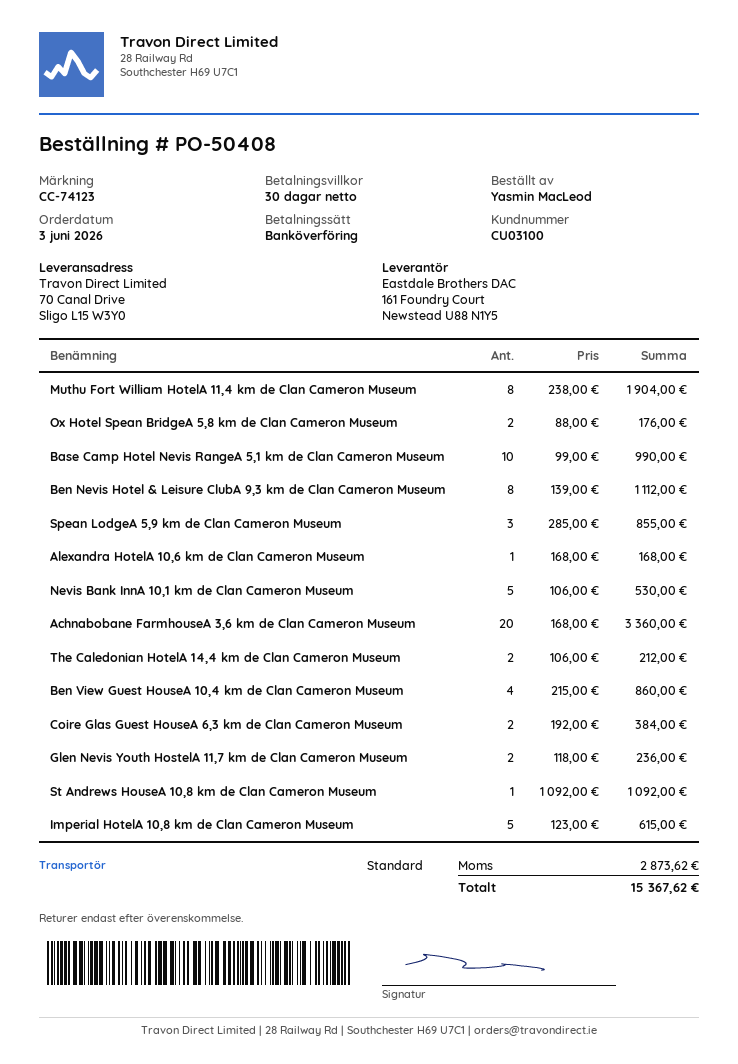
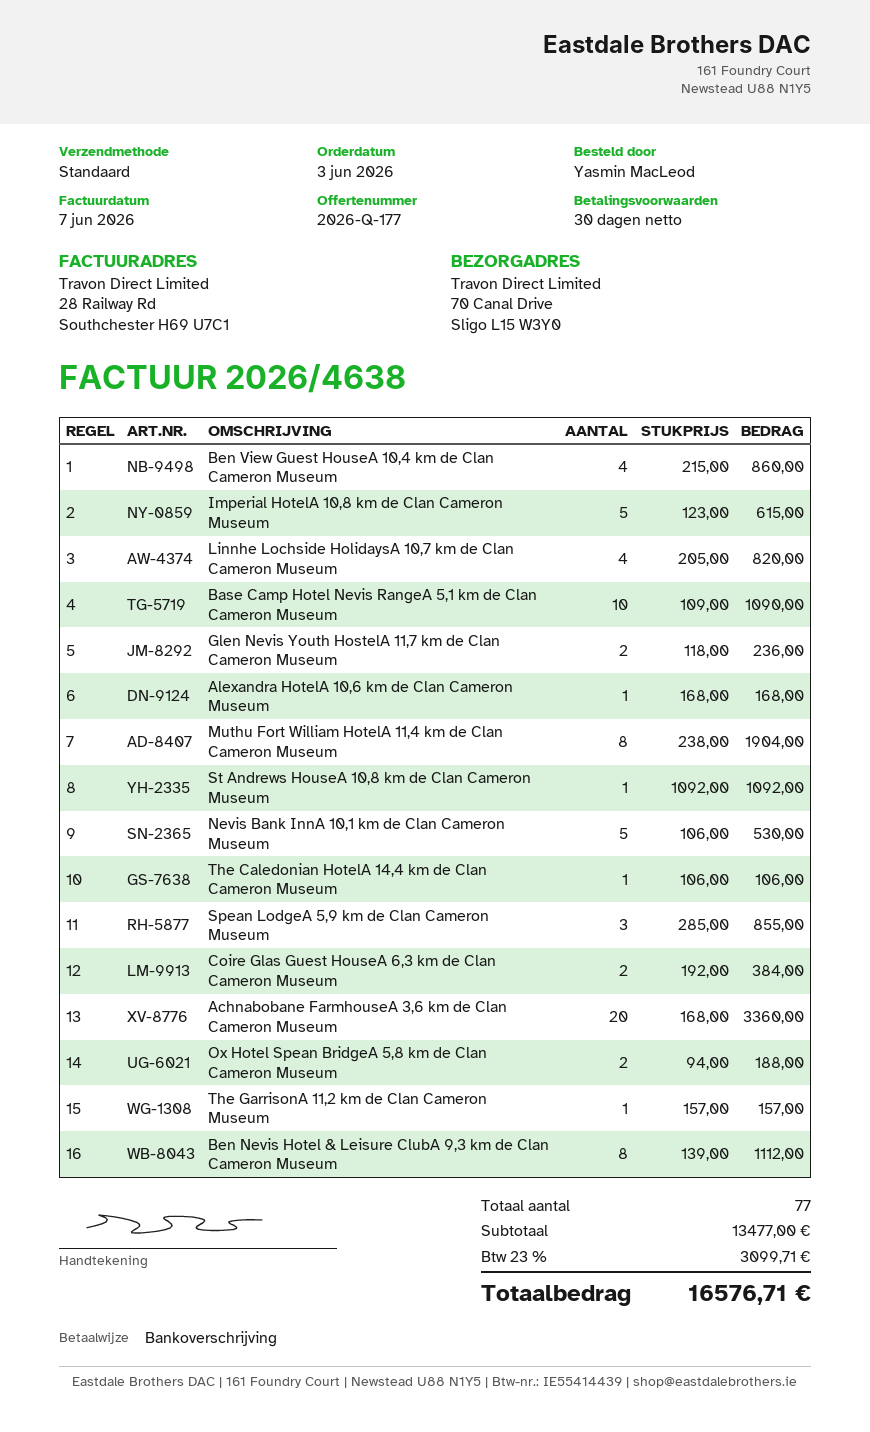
Ox Hotel Spean BridgeA 5,8 km de Clan Cameron Museum: 2 x 88.00 = 176.00 -> 2 x 94.00 = 188.00
Base Camp Hotel Nevis RangeA 5,1 km de Clan Cameron Museum: 10 x 99.00 = 990.00 -> 10 x 109.00 = 1090.00
The Caledonian HotelA 14,4 km de Clan Cameron Museum: 2 x 106.00 = 212.00 -> 1 x 106.00 = 106.00
Linnhe Lochside HolidaysA 10,7 km de Clan Cameron Museum: none -> 4 x 205.00 = 820.00
The GarrisonA 11,2 km de Clan Cameron Museum: none -> 1 x 157.00 = 157.00
tax: 2873.62 -> 3099.71
total: 15367.62 -> 16576.71

